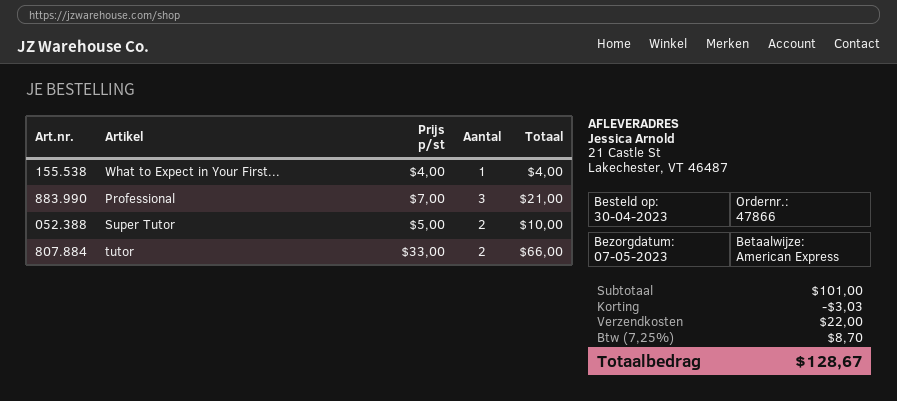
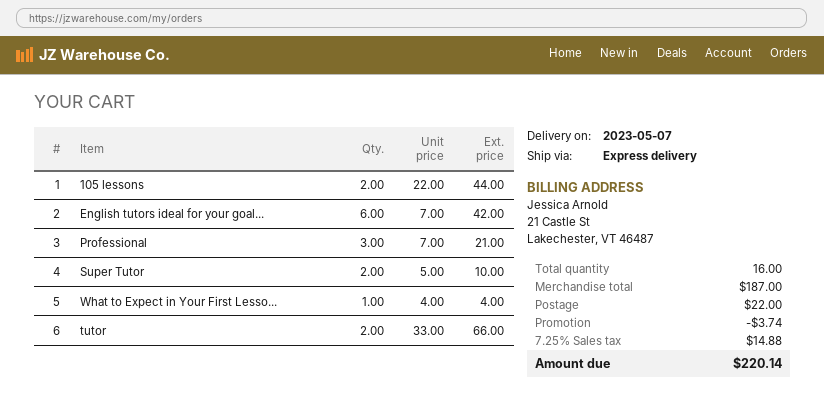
105 lessons: none -> 2 x 22.00 = 44.00
English tutors ideal for your goal...: none -> 6 x 7.00 = 42.00
subtotal: 101.00 -> 187.00
discount: 3.03 -> 3.74
tax: 7.25% = 8.70 -> 7.25% = 14.88
total: 128.67 -> 220.14

